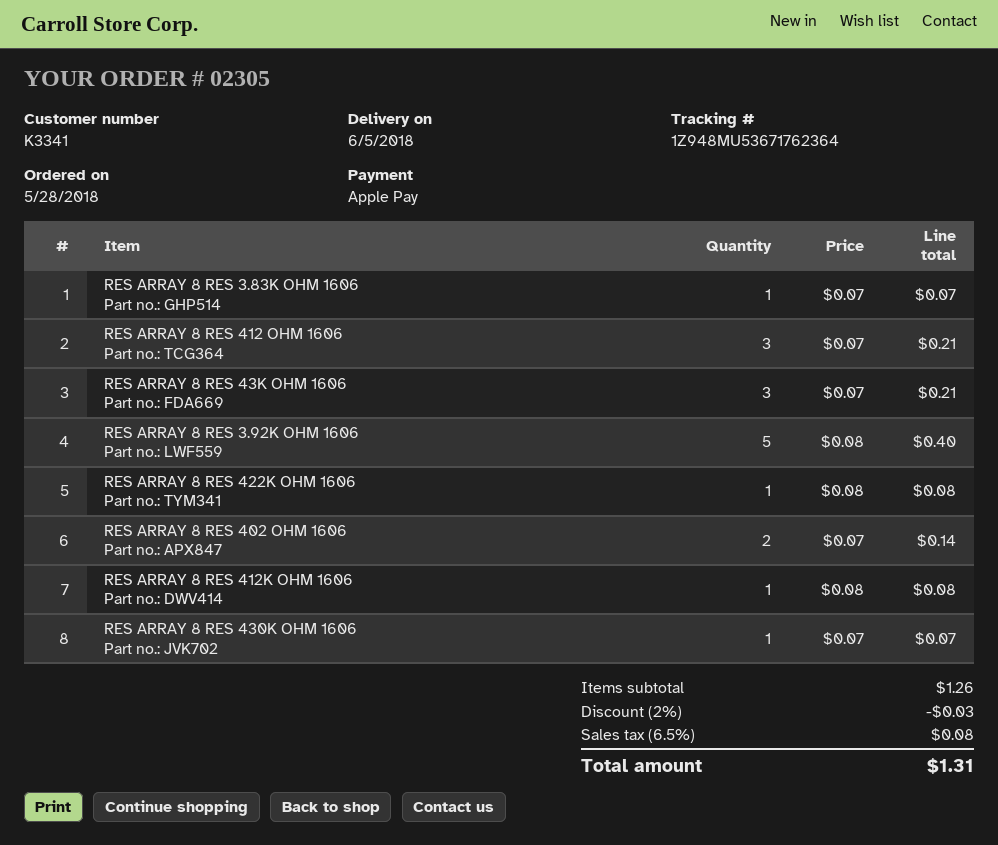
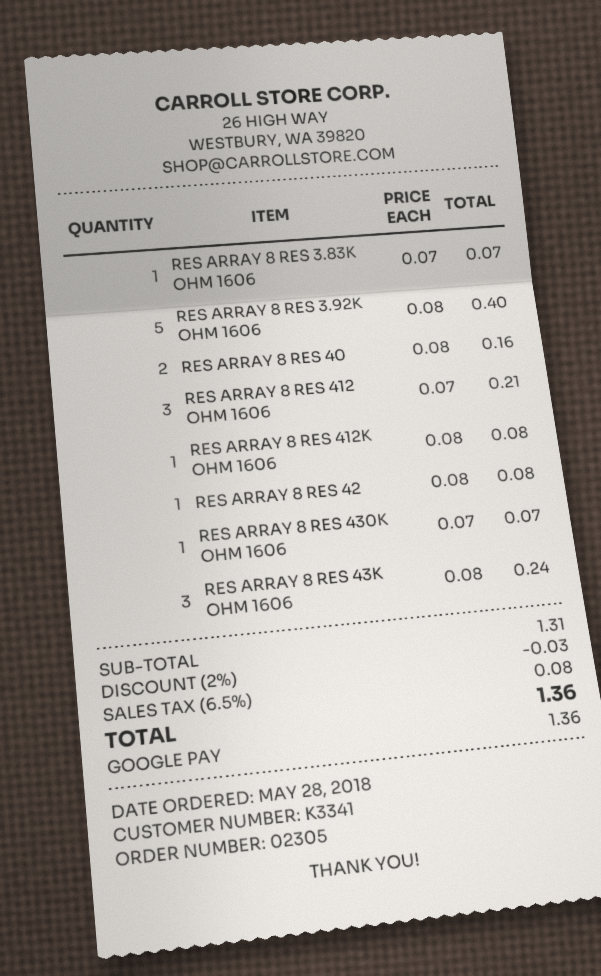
payment method: Apple Pay -> Google Pay
RES ARRAY 8 RES 43K OHM 1606: 3 x 0.07 = 0.21 -> 3 x 0.08 = 0.24
RES ARRAY 8 RES 402 OHM 1606: 2 x 0.07 = 0.14 -> 2 x 0.08 = 0.16
subtotal: 1.26 -> 1.31
total: 1.31 -> 1.36

